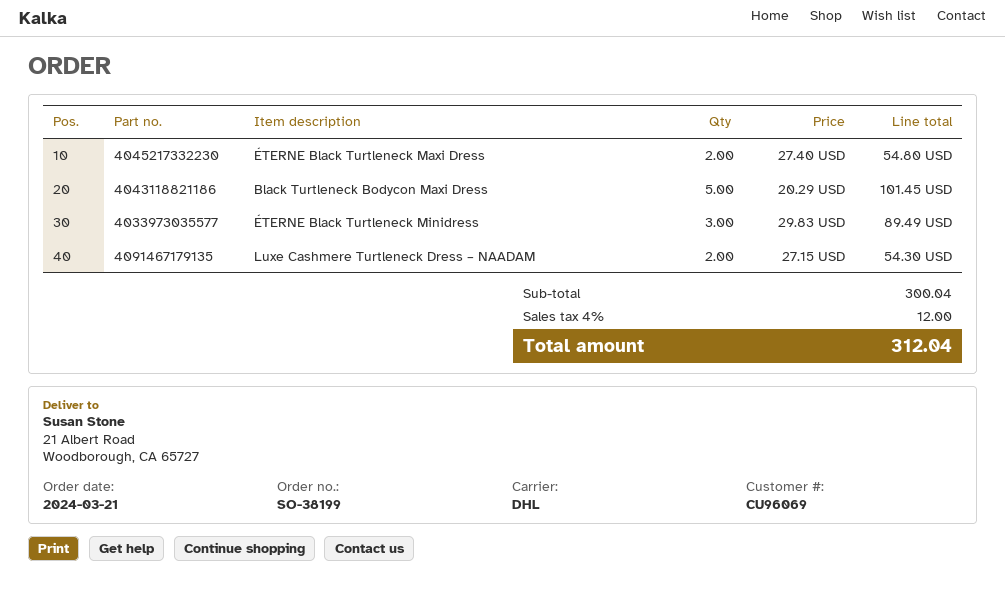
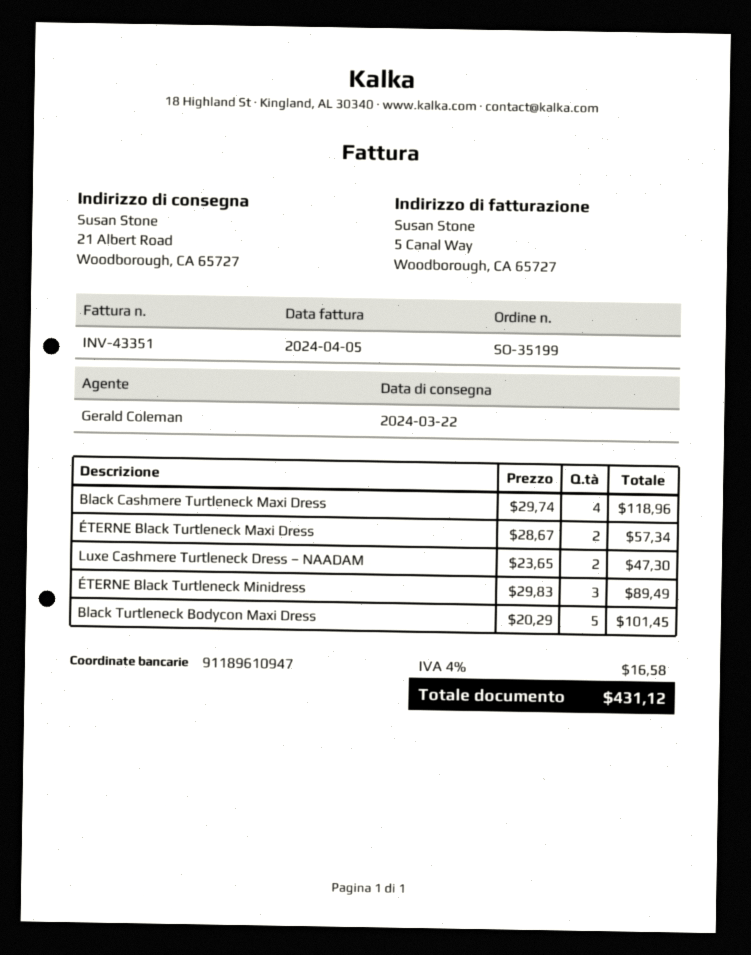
order number: SO-38199 -> SO-35199
ÉTERNE Black Turtleneck Maxi Dress: 2 x 27.40 = 54.80 -> 2 x 28.67 = 57.34
Luxe Cashmere Turtleneck Dress – NAADAM: 2 x 27.15 = 54.30 -> 2 x 23.65 = 47.30
Black Cashmere Turtleneck Maxi Dress: none -> 4 x 29.74 = 118.96
tax: 4% = 12.00 -> 4% = 16.58
total: 312.04 -> 431.12

